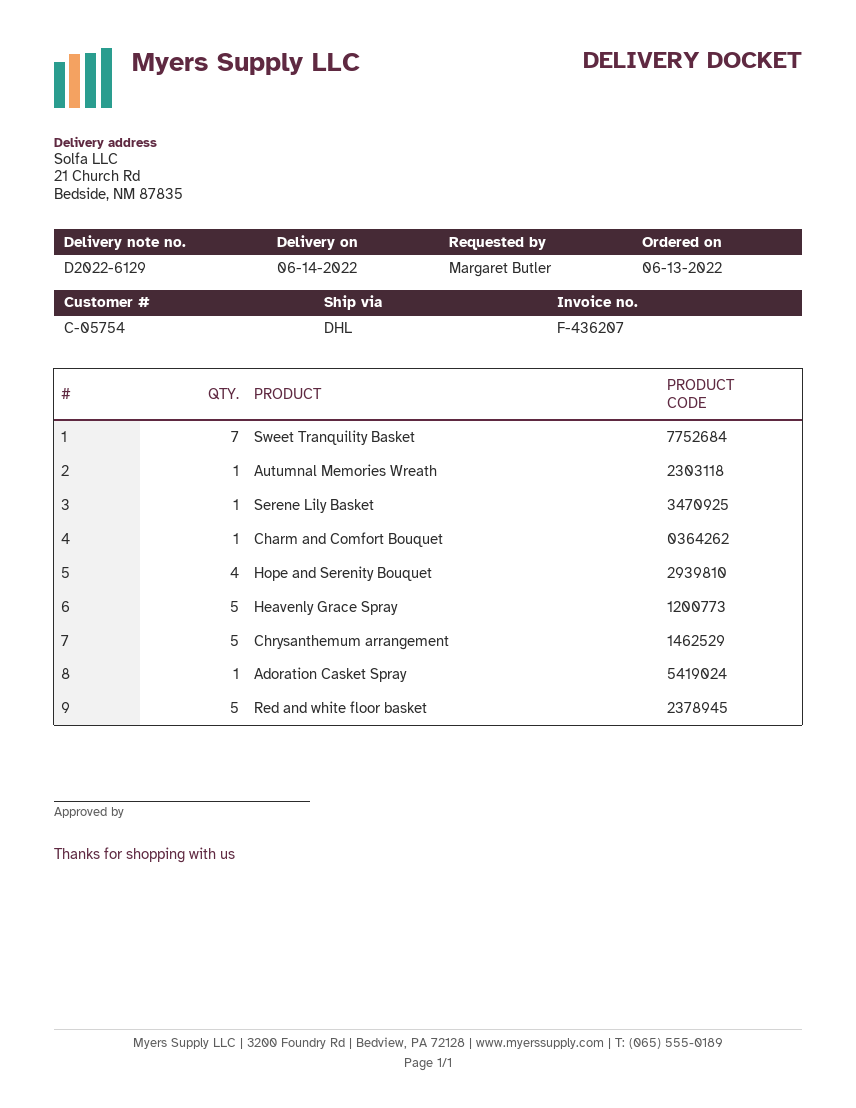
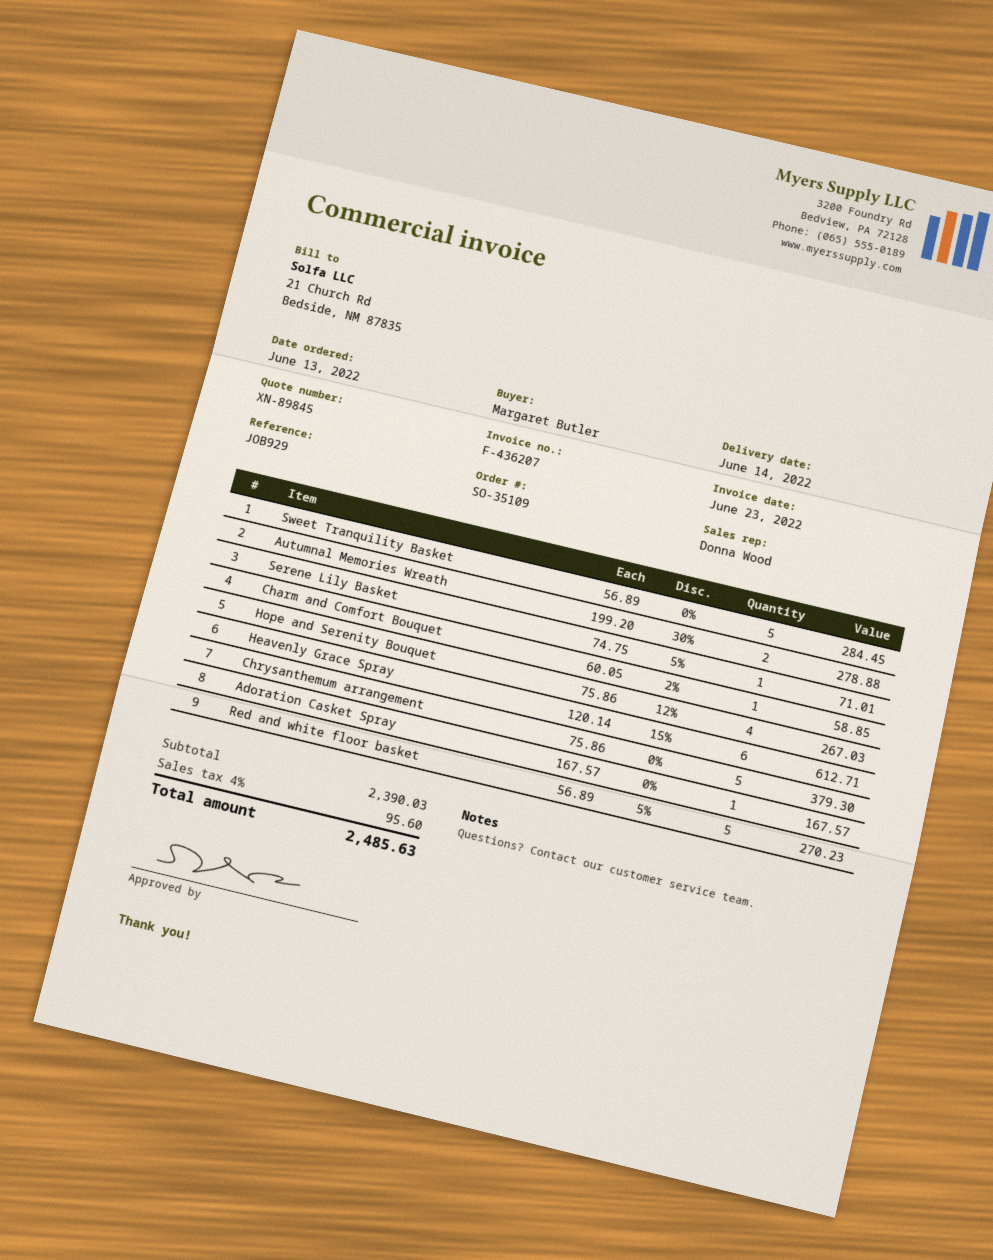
Sweet Tranquility Basket: 7 -> 5
Autumnal Memories Wreath: 1 -> 2
Heavenly Grace Spray: 5 -> 6

